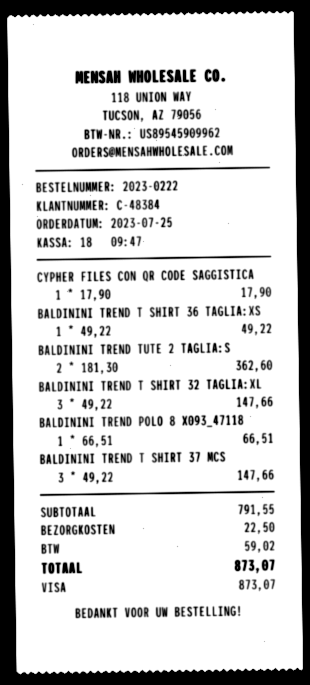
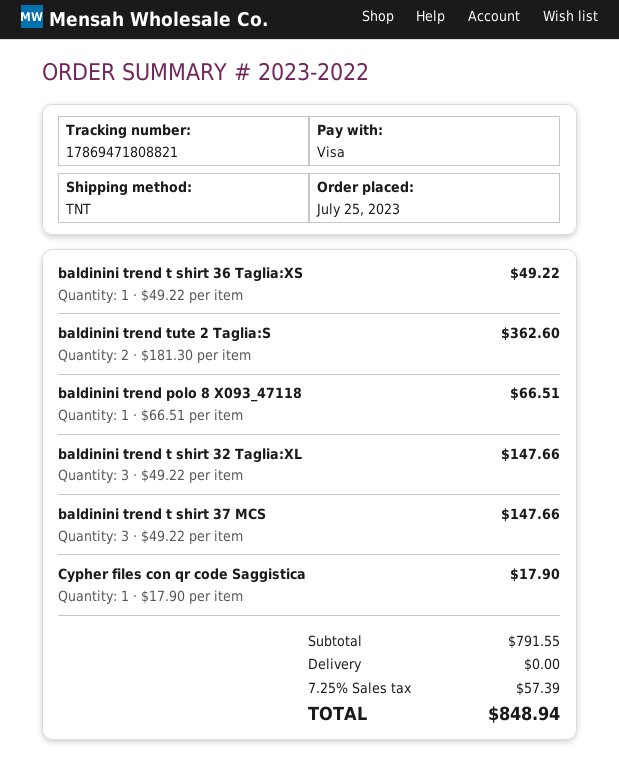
order number: 2023-0222 -> 2023-2022
shipping: 22.50 -> 0.00
tax: 59.02 -> 57.39
total: 873.07 -> 848.94

